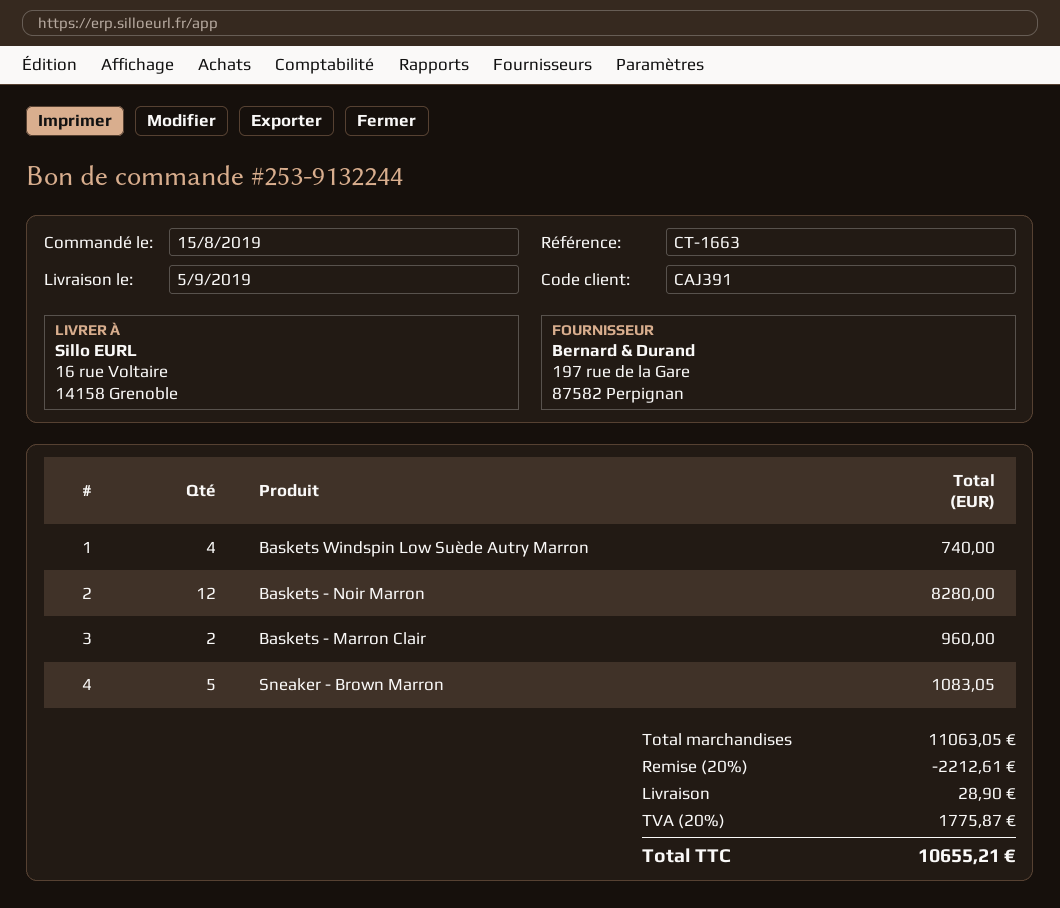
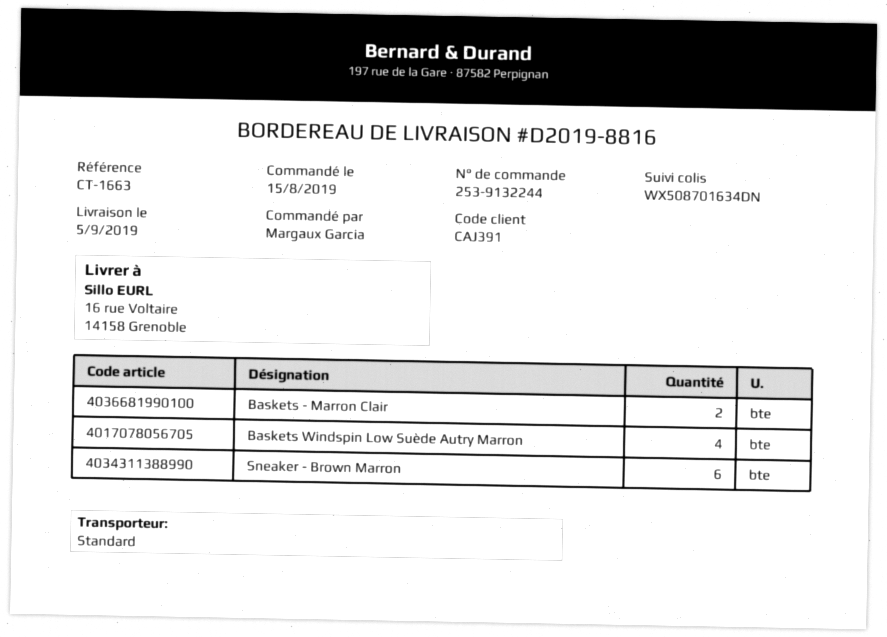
Baskets - Noir Marron: 12 -> none
Sneaker - Brown Marron: 5 -> 6

